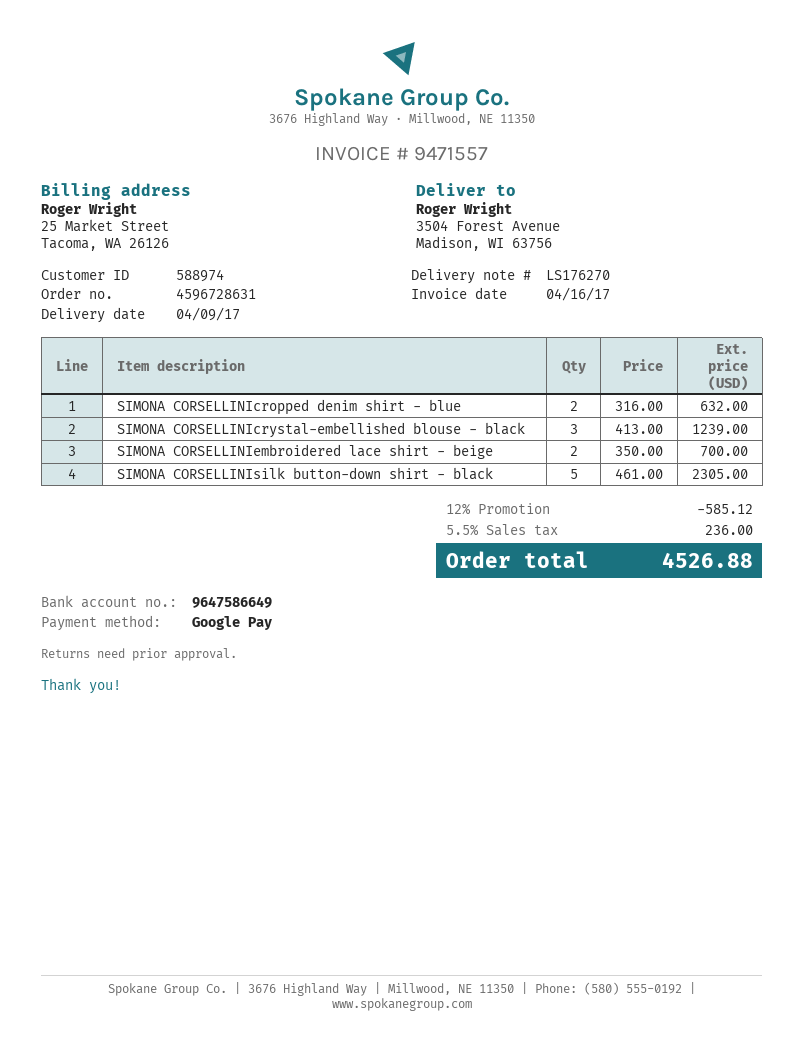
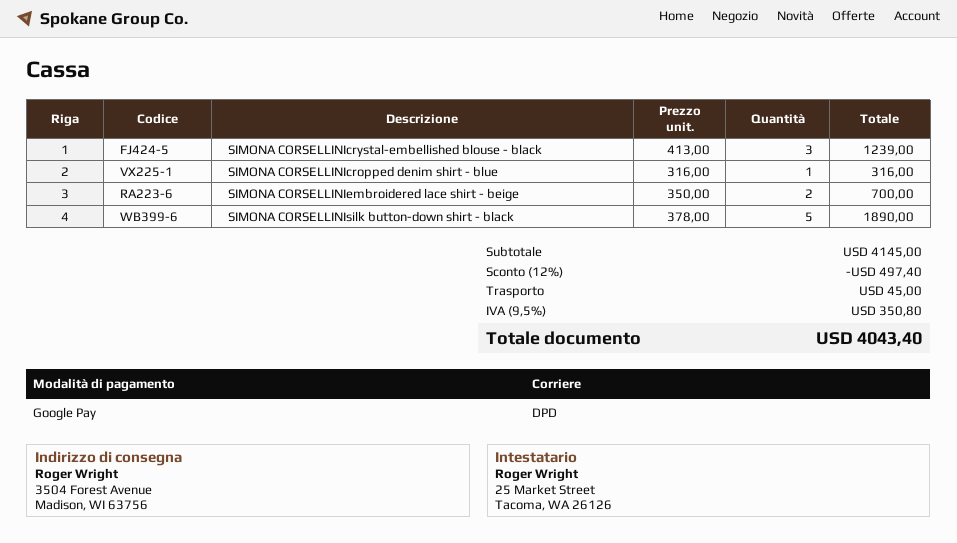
SIMONA CORSELLINIcropped denim shirt - blue: 2 x 316.00 = 632.00 -> 1 x 316.00 = 316.00
SIMONA CORSELLINIsilk button-down shirt - black: 5 x 461.00 = 2305.00 -> 5 x 378.00 = 1890.00
discount: 12% = 585.12 -> 12% = 497.40
shipping: none -> 45.00
tax: 5.5% = 236.00 -> 9.5% = 350.80
total: 4526.88 -> 4043.40

